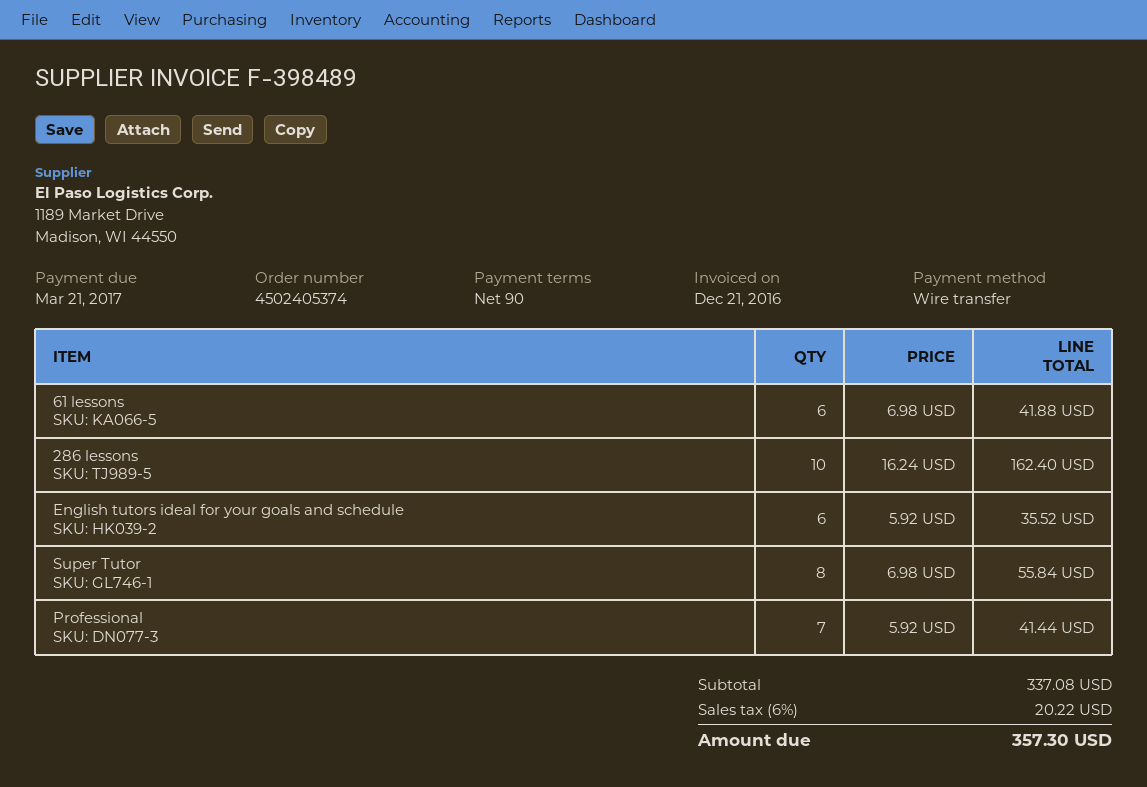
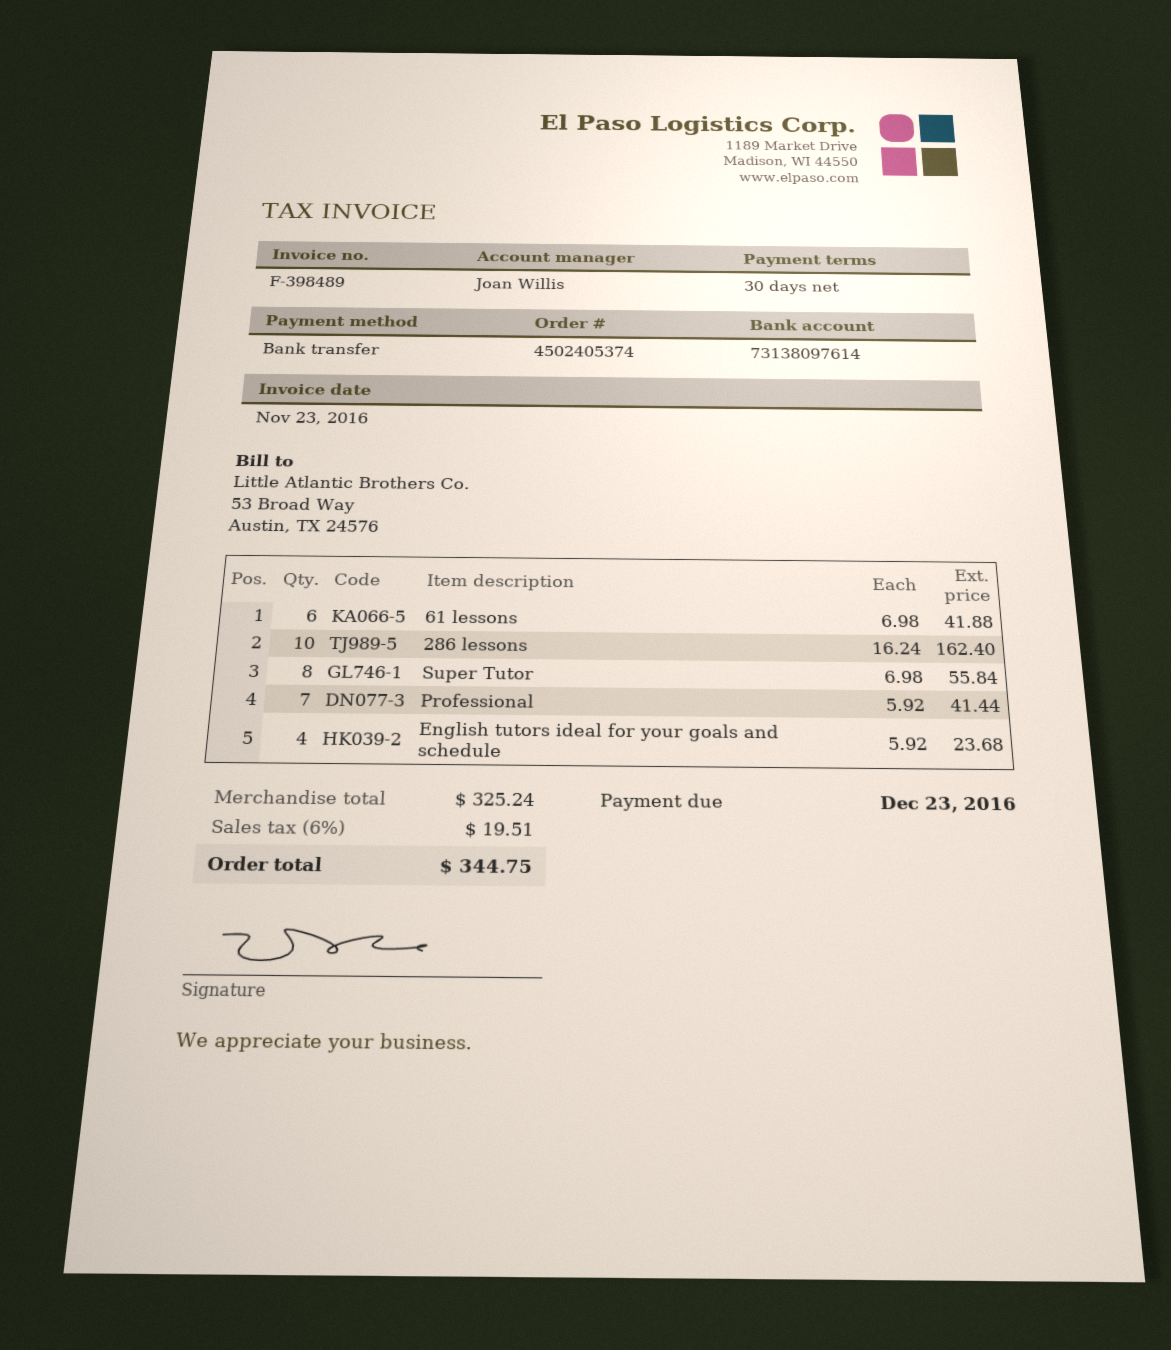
invoice date: 2016-12-21 -> 2016-11-23
payment terms: 90 days -> 30 days
due date: 2017-03-21 -> 2016-12-23
English tutors ideal for your goals and schedule: 6 x 5.92 = 35.52 -> 4 x 5.92 = 23.68
subtotal: 337.08 -> 325.24
tax: 6% = 20.22 -> 6% = 19.51
total: 357.30 -> 344.75

